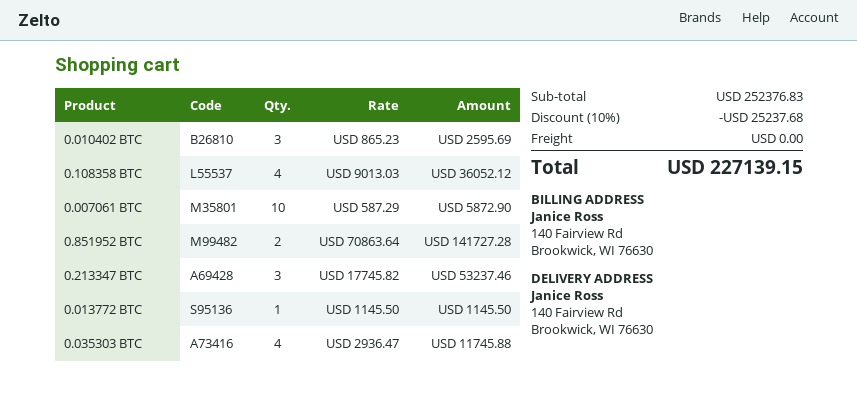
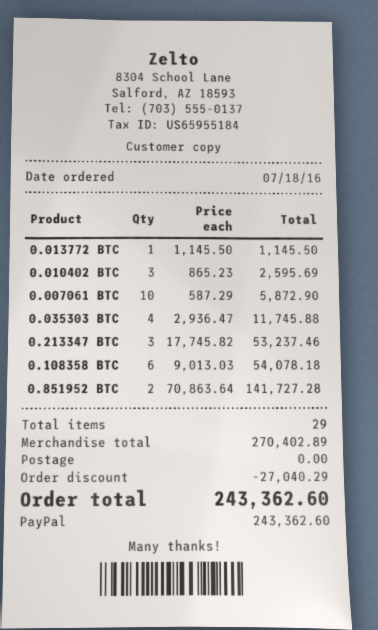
0.108358 BTC: 4 x 9013.03 = 36052.12 -> 6 x 9013.03 = 54078.18
subtotal: 252376.83 -> 270402.89
discount: 25237.68 -> 27040.29
total: 227139.15 -> 243362.60

